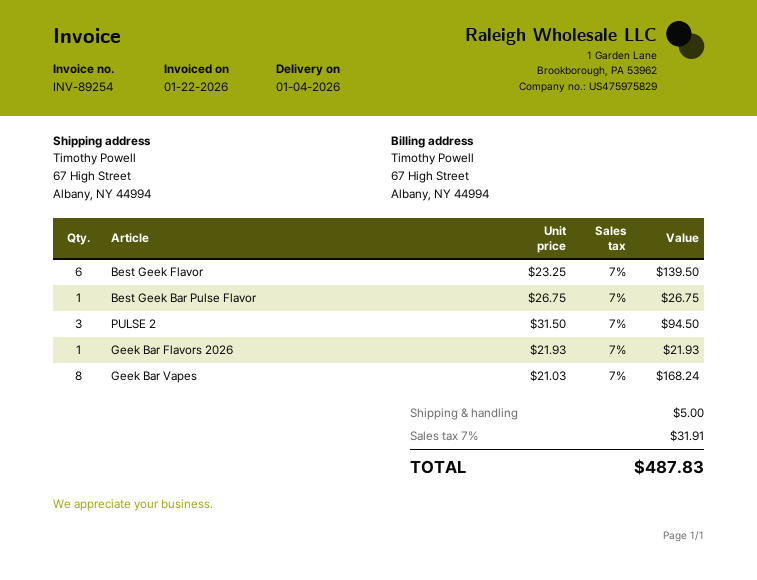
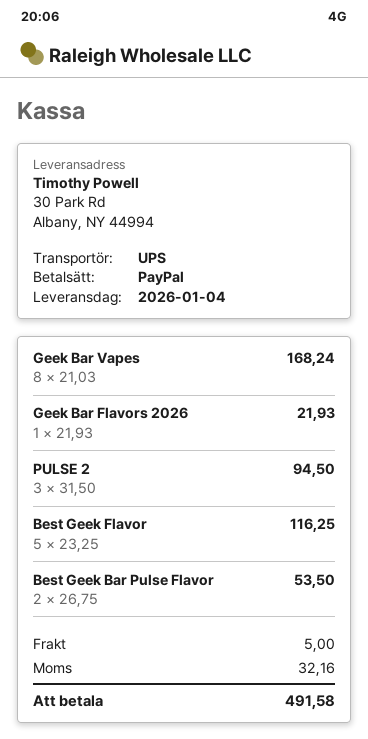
ship to: 67 High Street, Albany, NY 44994 -> 30 Park Rd, Albany, NY 44994
Best Geek Flavor: 6 x 23.25 = 139.50 -> 5 x 23.25 = 116.25
Best Geek Bar Pulse Flavor: 1 x 26.75 = 26.75 -> 2 x 26.75 = 53.50
tax: 31.91 -> 32.16
total: 487.83 -> 491.58

